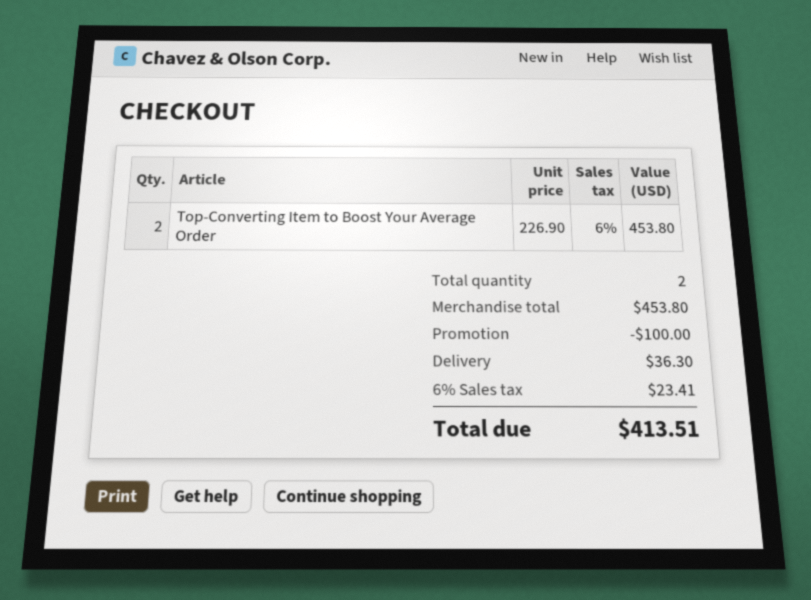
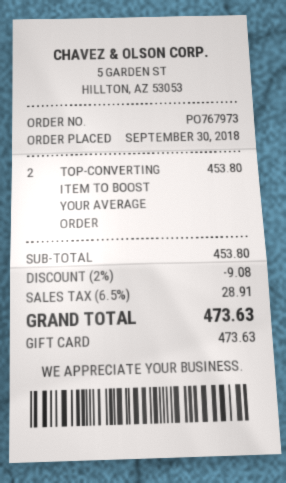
discount: 100.00 -> 9.08
shipping: 36.30 -> none
tax: 6% = 23.41 -> 6.5% = 28.91
total: 413.51 -> 473.63

